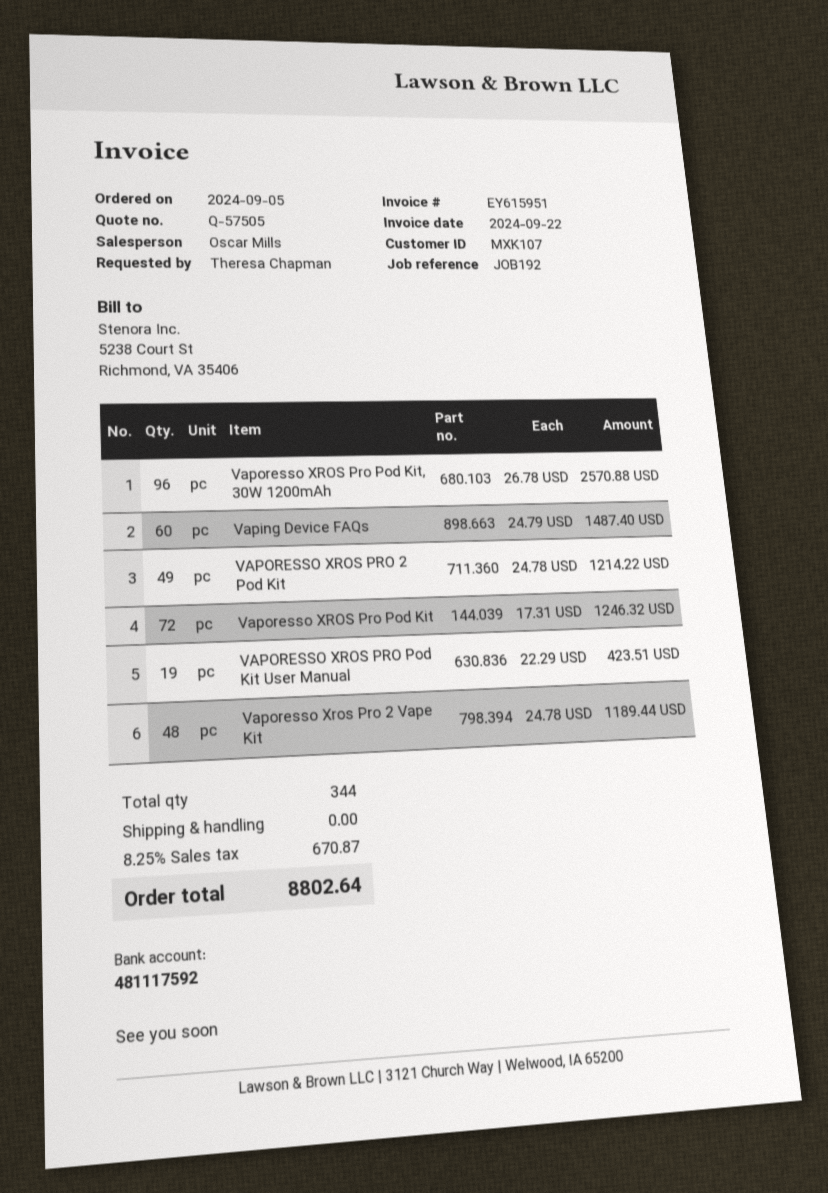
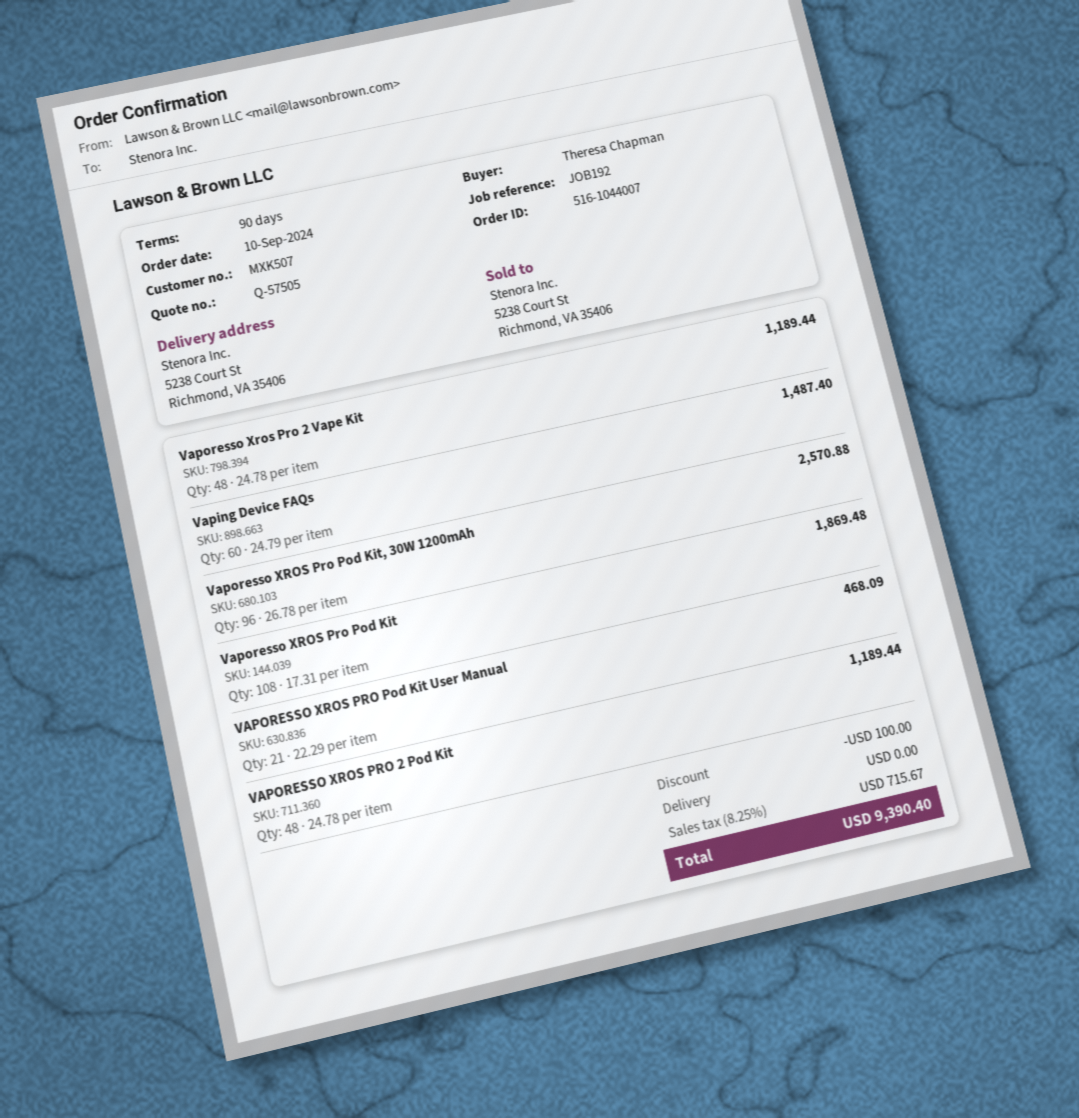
order date: 2024-09-05 -> 2024-09-10
customer number: MXK107 -> MXK507
VAPORESSO XROS PRO 2 Pod Kit: 49 x 24.78 = 1214.22 -> 48 x 24.78 = 1189.44
Vaporesso XROS Pro Pod Kit: 72 x 17.31 = 1246.32 -> 108 x 17.31 = 1869.48
VAPORESSO XROS PRO Pod Kit User Manual: 19 x 22.29 = 423.51 -> 21 x 22.29 = 468.09
discount: none -> 100.00
tax: 8.25% = 670.87 -> 8.25% = 715.67
total: 8802.64 -> 9390.40

